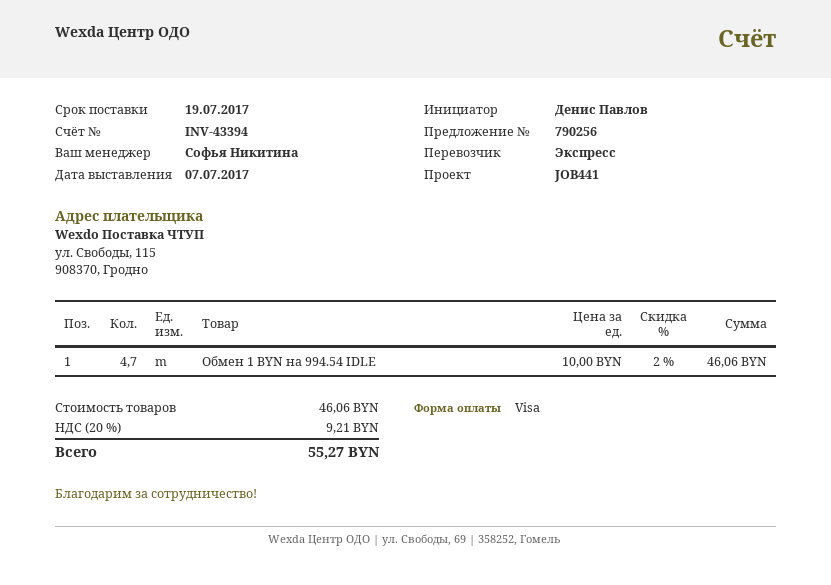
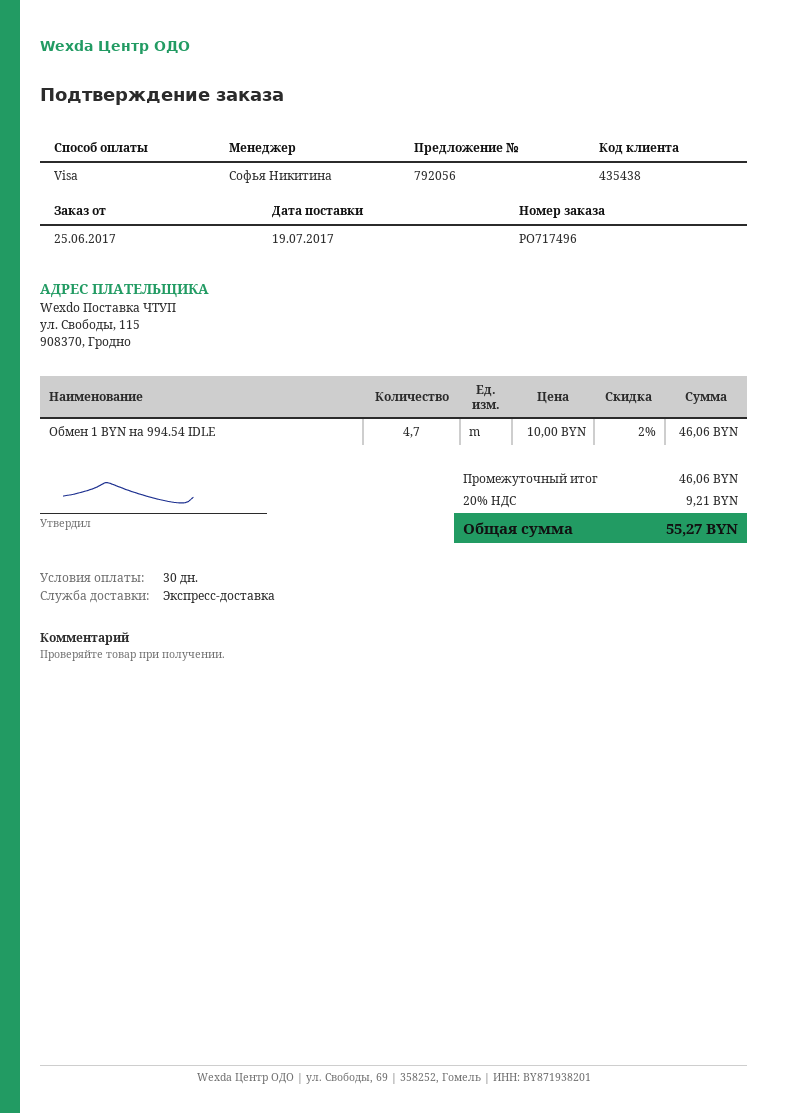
quote number: 790256 -> 792056

